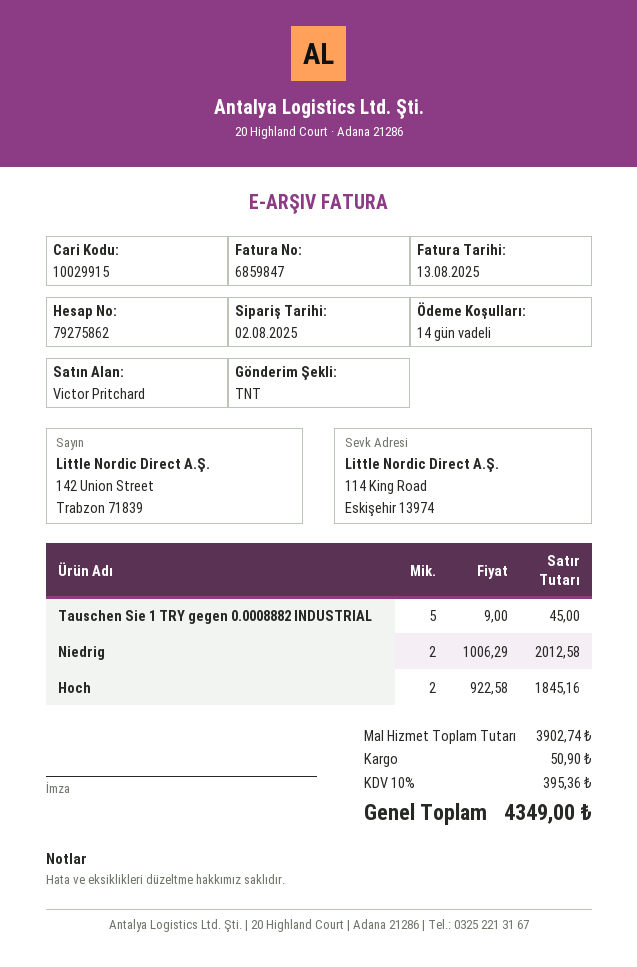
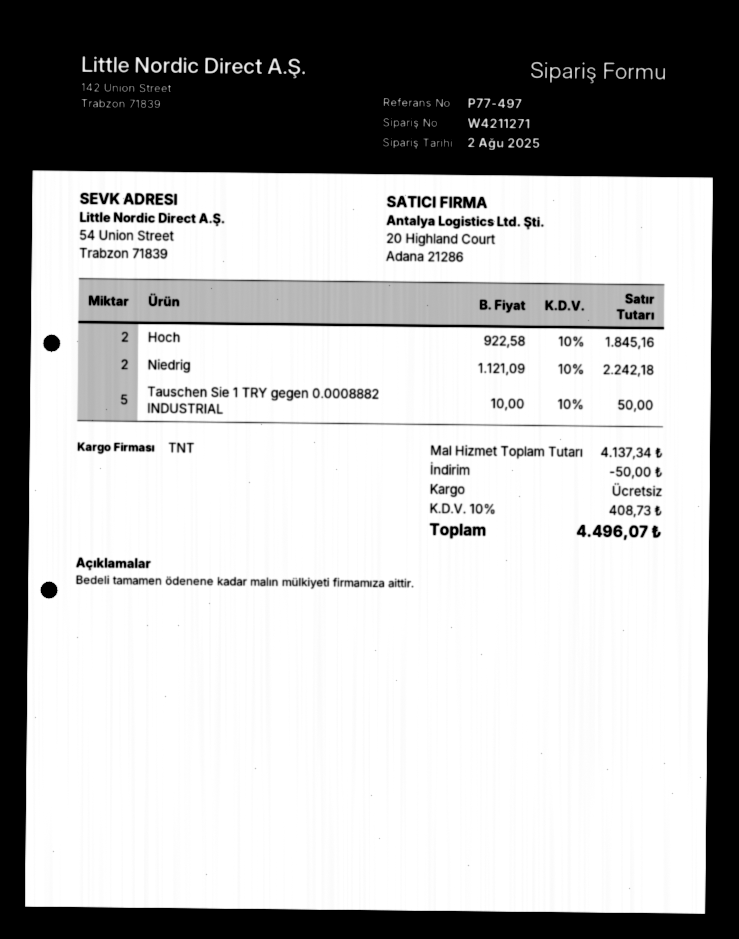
ship to: 114 King Road, Eskişehir 13974 -> 54 Union Street, Trabzon 71839
Tauschen Sie 1 TRY gegen 0.0008882 INDUSTRIAL: 5 x 9.00 = 45.00 -> 5 x 10.00 = 50.00
Niedrig: 2 x 1006.29 = 2012.58 -> 2 x 1121.09 = 2242.18
subtotal: 3902.74 -> 4137.34
discount: none -> 50.00
shipping: 50.90 -> 0.00
tax: 10% = 395.36 -> 10% = 408.73
total: 4349.00 -> 4496.07

